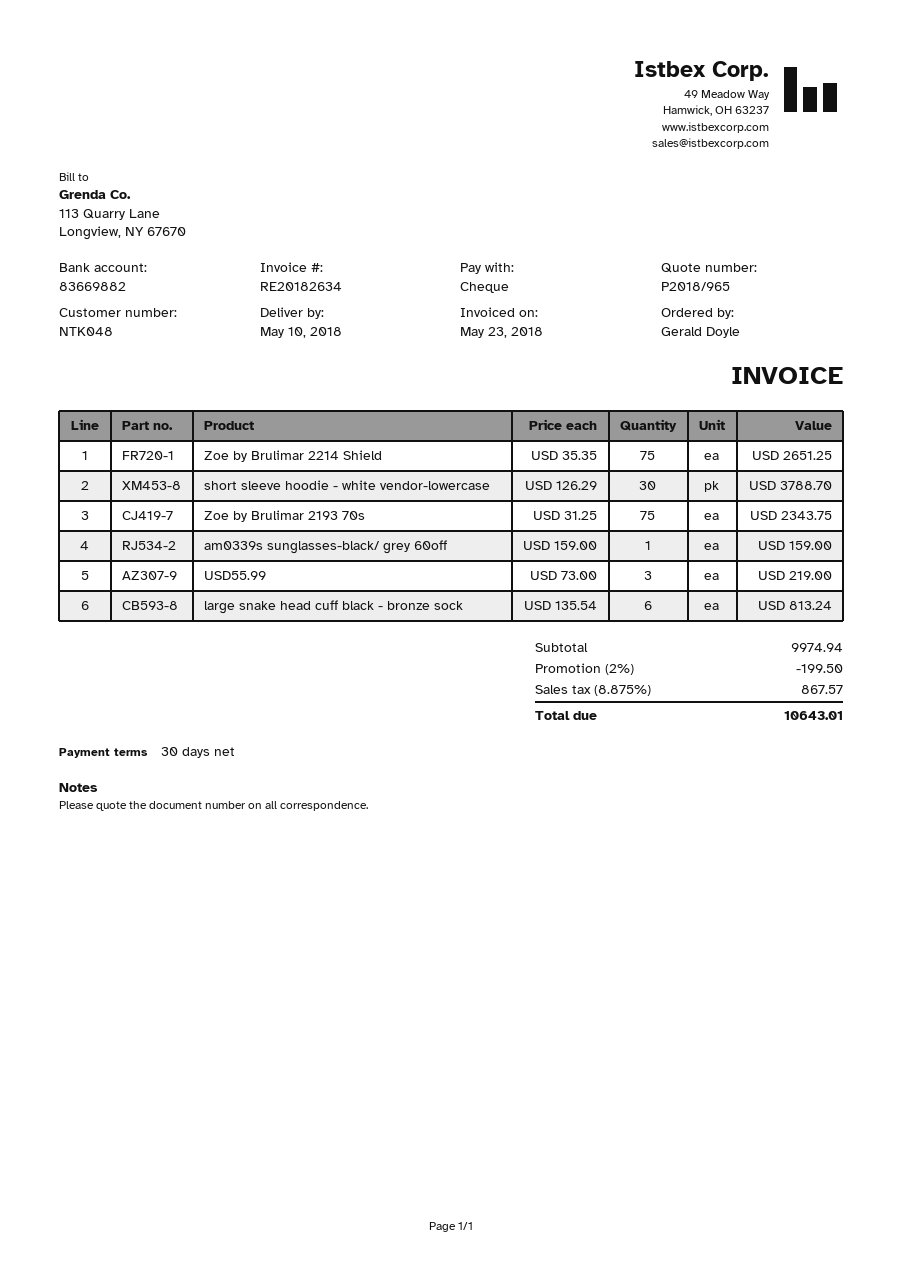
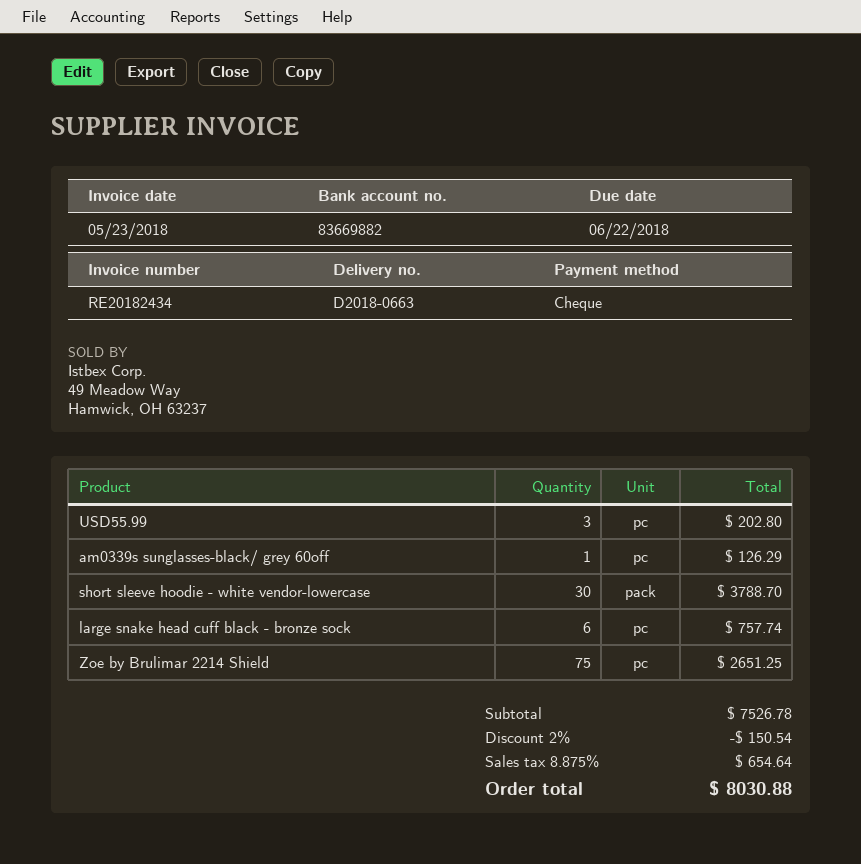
invoice number: RE20182634 -> RE20182434
Zoe by Brulimar 2193 70s: 75 for 2343.75 -> none
am0339s sunglasses-black/ grey 60off: 1 for 159.00 -> 1 for 126.29
USD55.99: 3 for 219.00 -> 3 for 202.80
large snake head cuff black - bronze sock: 6 for 813.24 -> 6 for 757.74
subtotal: 9974.94 -> 7526.78
discount: 2% = 199.50 -> 2% = 150.54
tax: 8.875% = 867.57 -> 8.875% = 654.64
total: 10643.01 -> 8030.88

